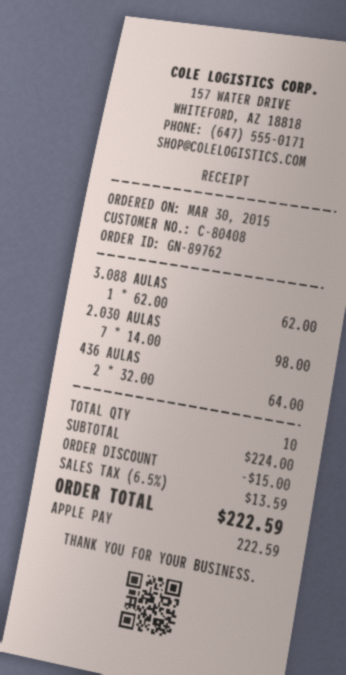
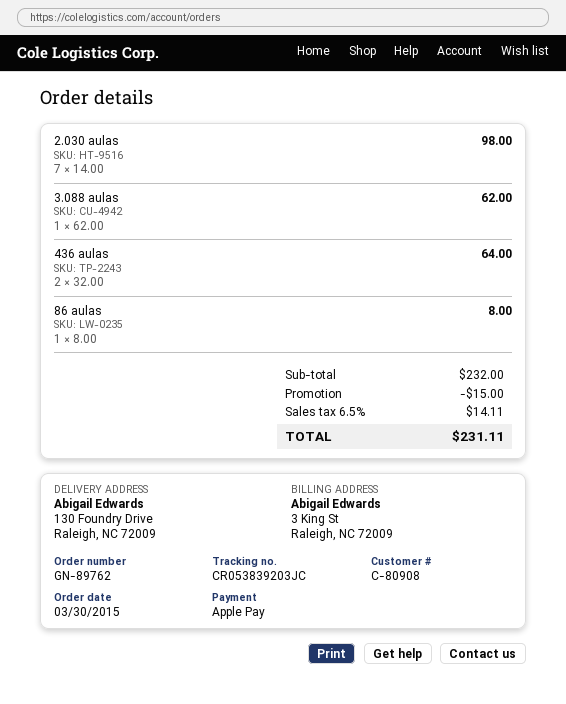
customer number: C-80408 -> C-80908
86 aulas: none -> 1 x 8.00 = 8.00
subtotal: 224.00 -> 232.00
tax: 6.5% = 13.59 -> 6.5% = 14.11
total: 222.59 -> 231.11

